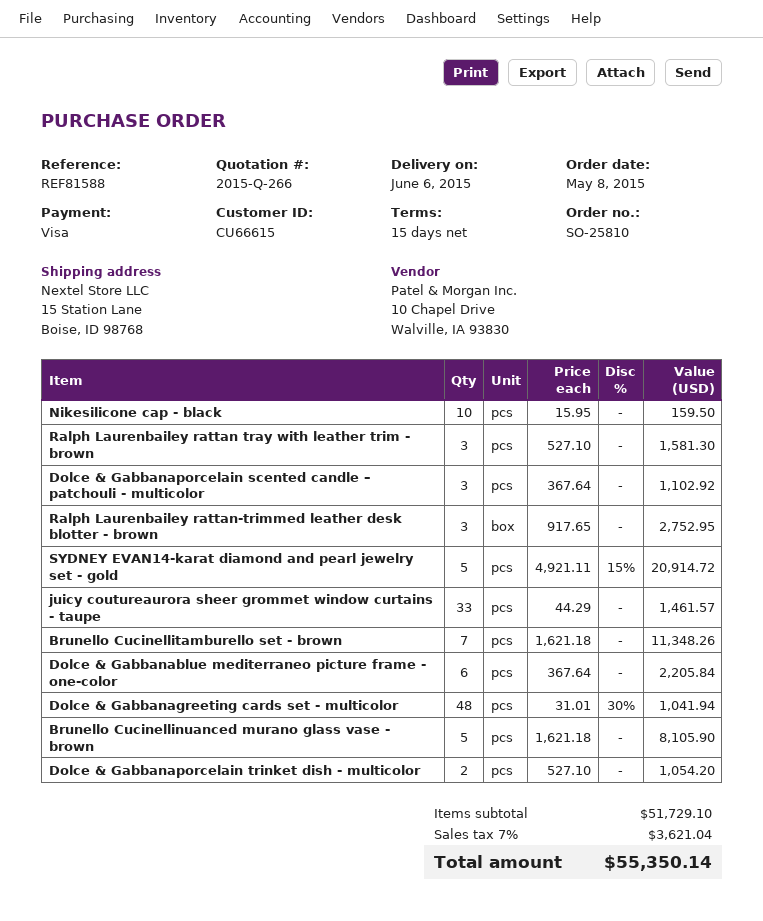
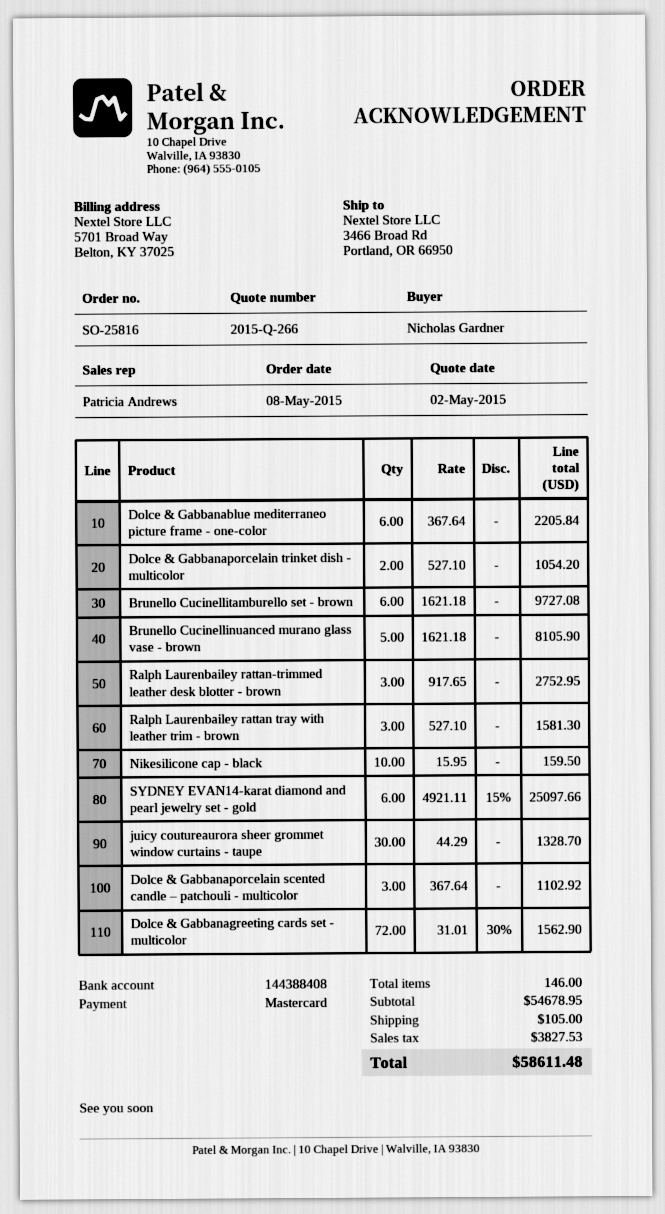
order number: SO-25810 -> SO-25816
payment method: Visa -> Mastercard
ship to: 15 Station Lane, Boise, ID 98768 -> 3466 Broad Rd, Portland, OR 66950
SYDNEY EVAN14-karat diamond and pearl jewelry set - gold: 5 x 4921.11 - 15% = 20914.72 -> 6 x 4921.11 - 15% = 25097.66
juicy coutureaurora sheer grommet window curtains - taupe: 33 x 44.29 = 1461.57 -> 30 x 44.29 = 1328.70
Brunello Cucinellitamburello set - brown: 7 x 1621.18 = 11348.26 -> 6 x 1621.18 = 9727.08
Dolce & Gabbanagreeting cards set - multicolor: 48 x 31.01 - 30% = 1041.94 -> 72 x 31.01 - 30% = 1562.90
subtotal: 51729.10 -> 54678.95
shipping: none -> 105.00
tax: 3621.04 -> 3827.53
total: 55350.14 -> 58611.48

